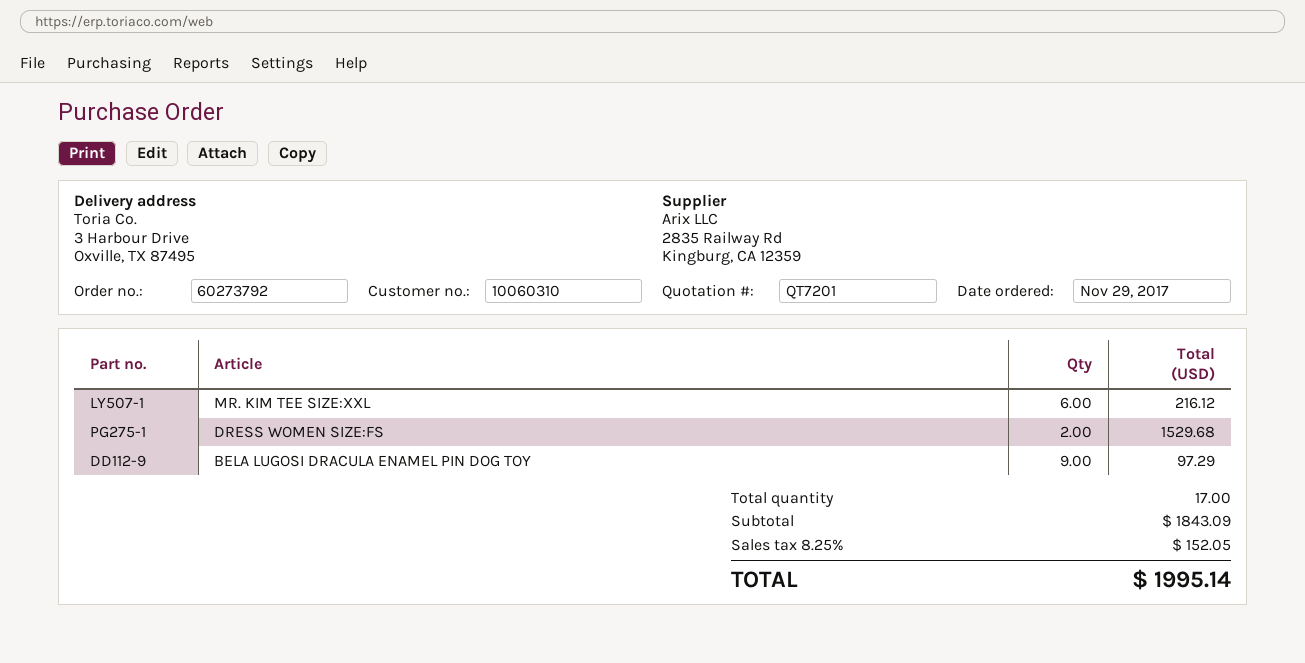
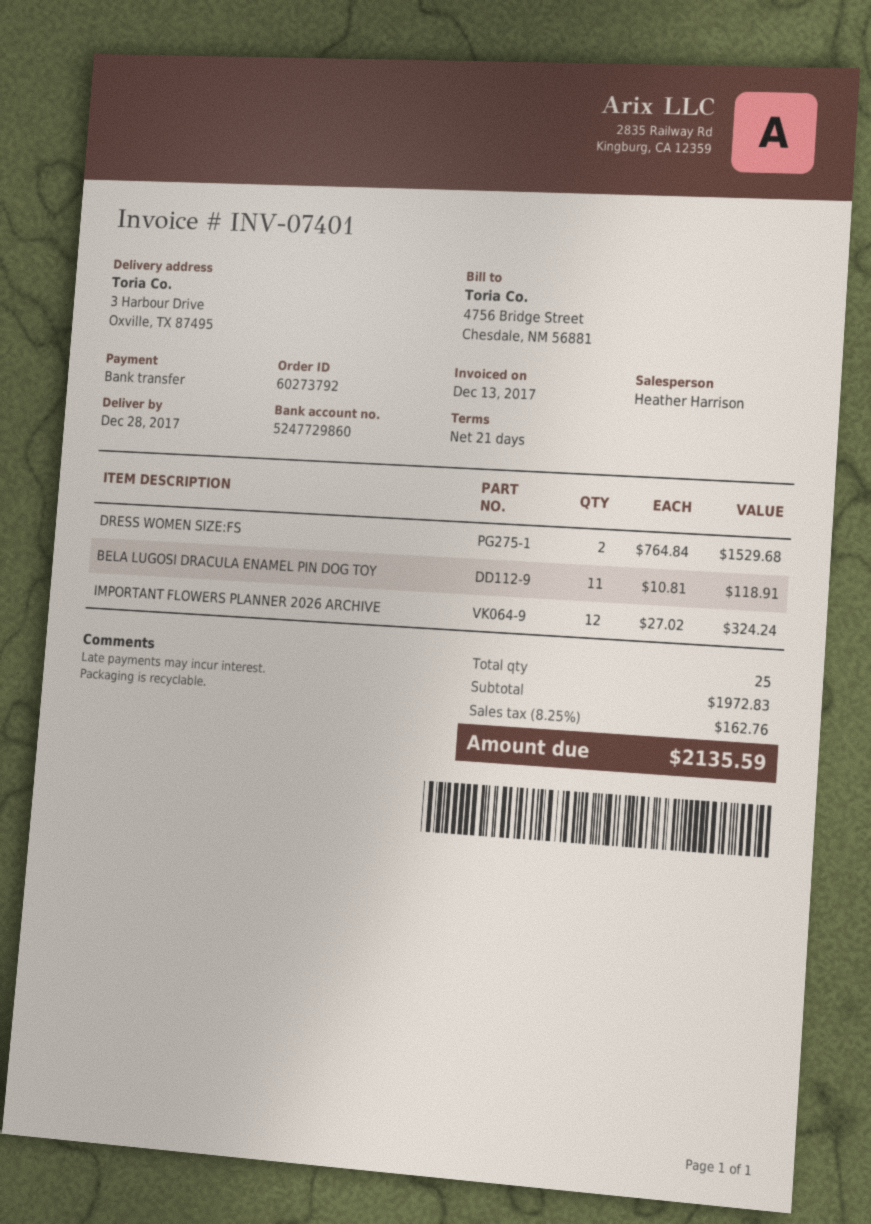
MR. KIM TEE SIZE:XXL: 6 for 216.12 -> none
BELA LUGOSI DRACULA ENAMEL PIN DOG TOY: 9 for 97.29 -> 11 for 118.91
IMPORTANT FLOWERS PLANNER 2026 ARCHIVE: none -> 12 for 324.24
total quantity: 17 -> 25
subtotal: 1843.09 -> 1972.83
tax: 8.25% = 152.05 -> 8.25% = 162.76
total: 1995.14 -> 2135.59

